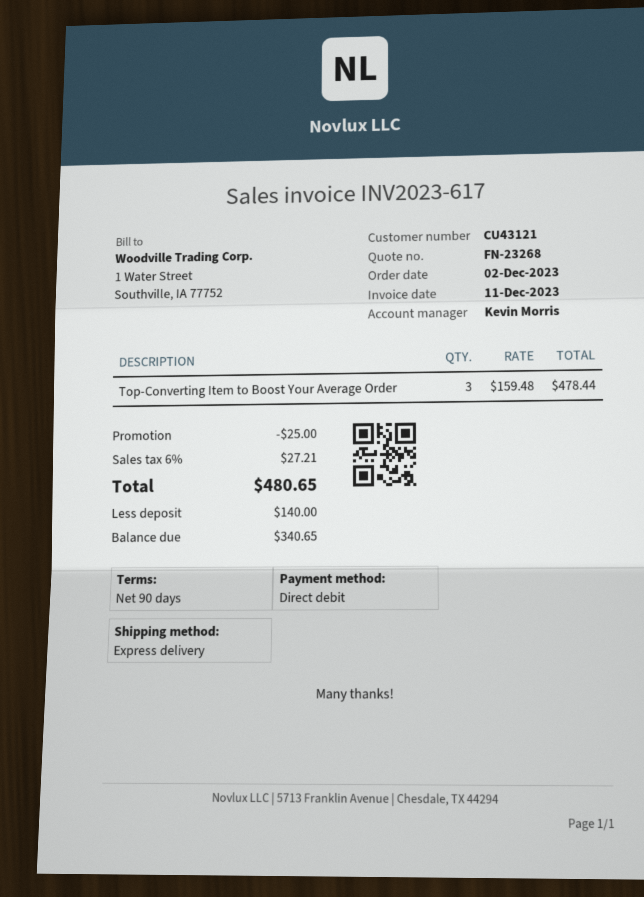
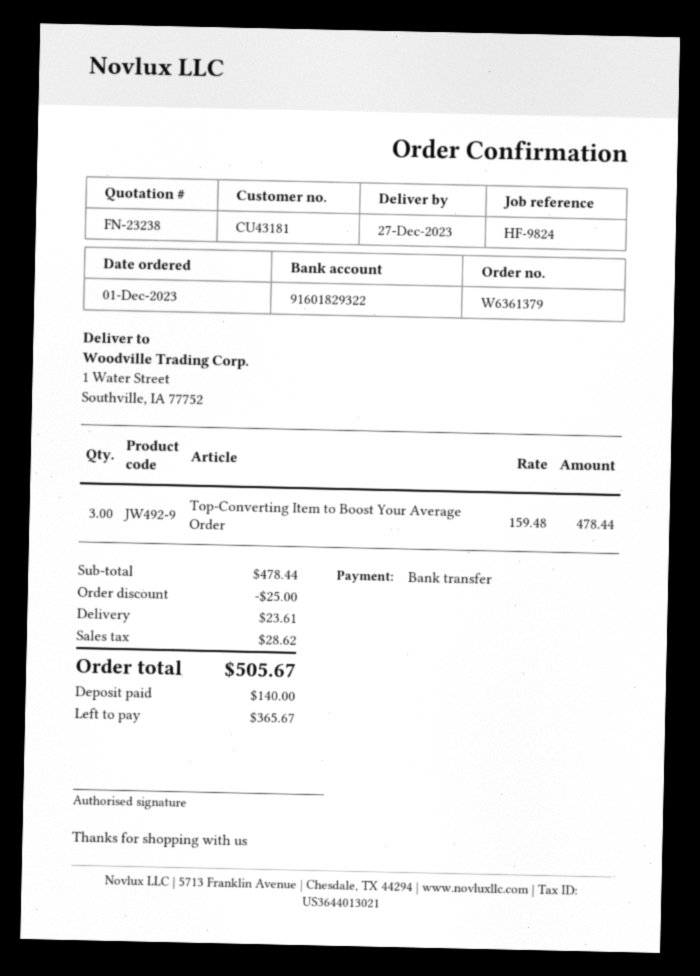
quote number: FN-23268 -> FN-23238
order date: 2023-12-02 -> 2023-12-01
customer number: CU43121 -> CU43181
payment method: direct debit -> bank transfer
shipping: none -> 23.61
tax: 27.21 -> 28.62
total: 480.65 -> 505.67
balance: 340.65 -> 365.67

